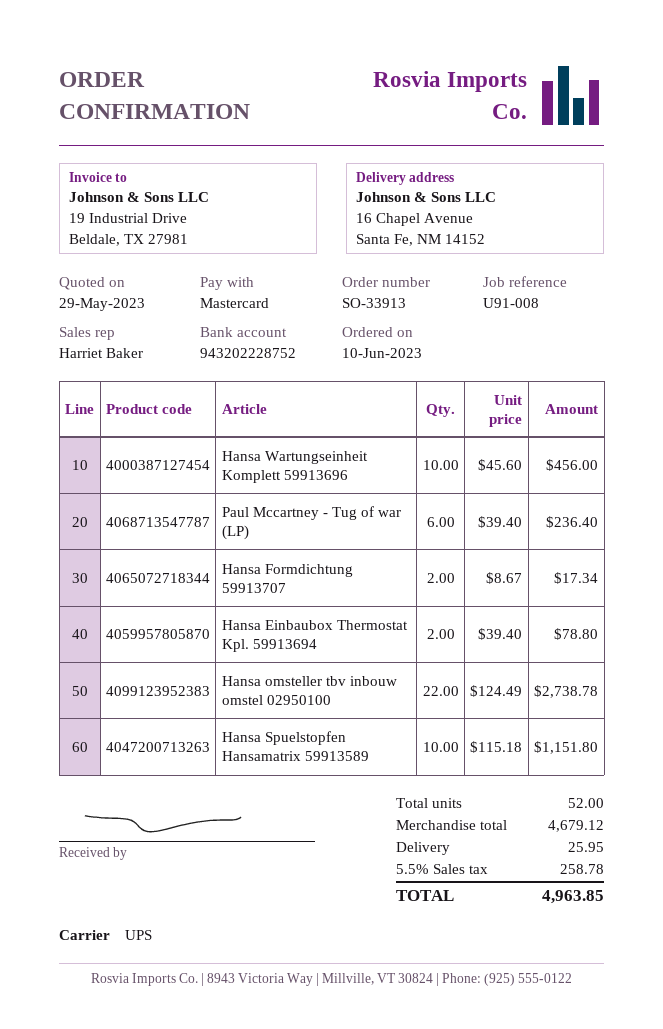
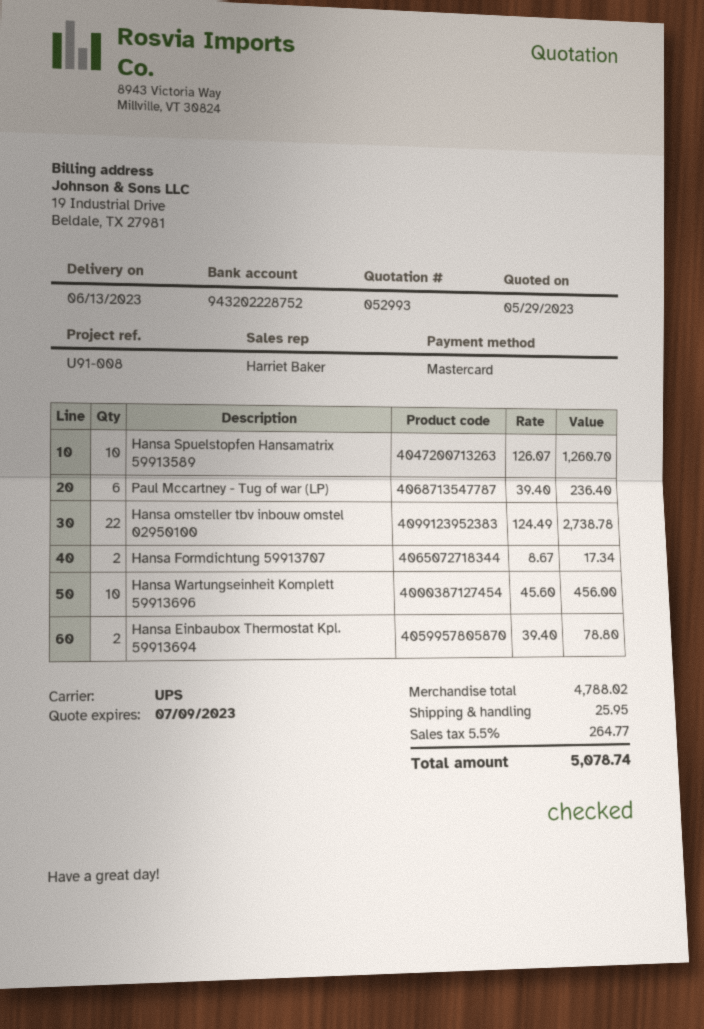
Hansa Spuelstopfen Hansamatrix 59913589: 10 x 115.18 = 1151.80 -> 10 x 126.07 = 1260.70
subtotal: 4679.12 -> 4788.02
tax: 5.5% = 258.78 -> 5.5% = 264.77
total: 4963.85 -> 5078.74

